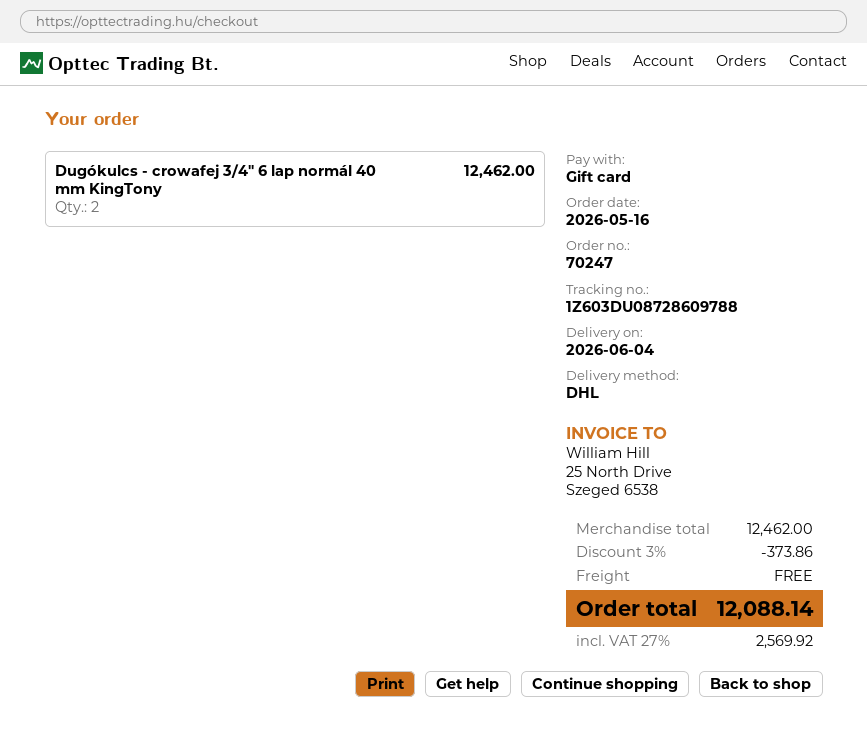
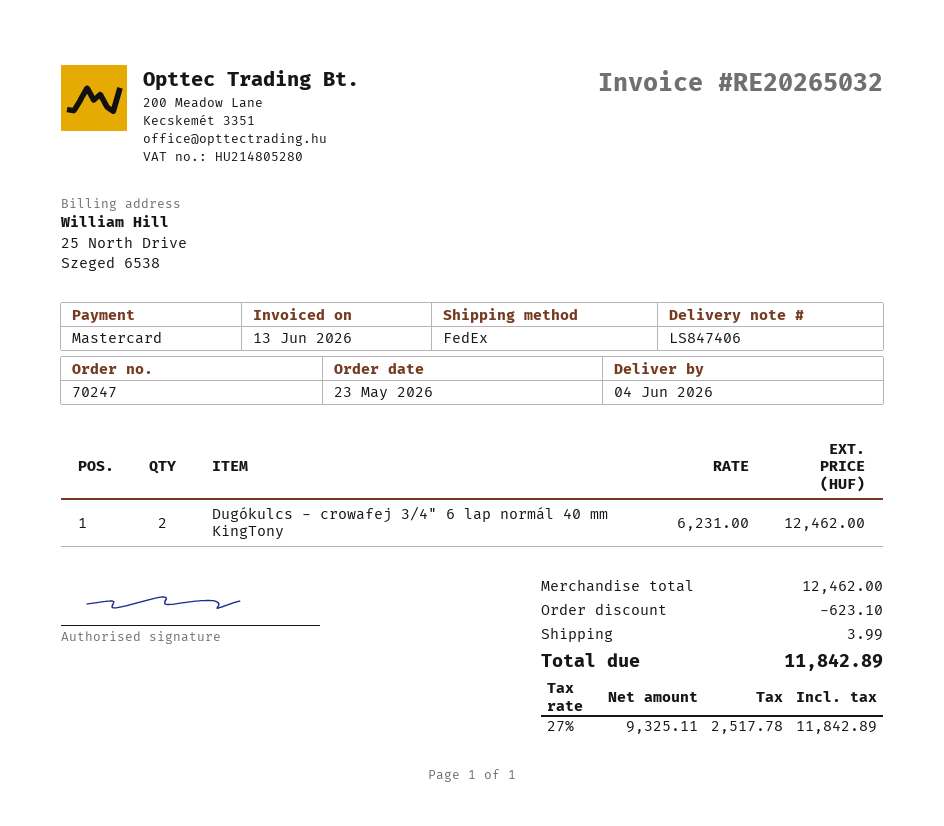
order date: 2026-05-16 -> 2026-05-23
payment method: gift card -> Mastercard
shipping method: DHL -> FedEx
discount: 373.86 -> 623.10
shipping: 0.00 -> 3.99
tax: 27% = 2569.92 -> 27% = 2517.78
total: 12088.14 -> 11842.89

